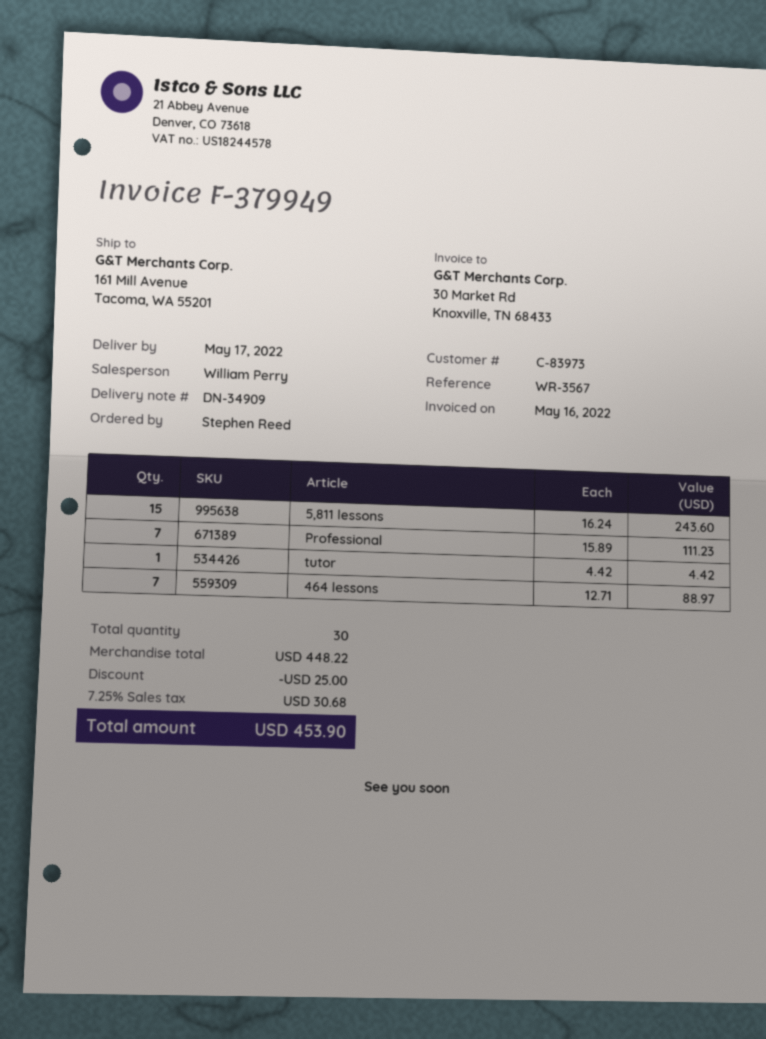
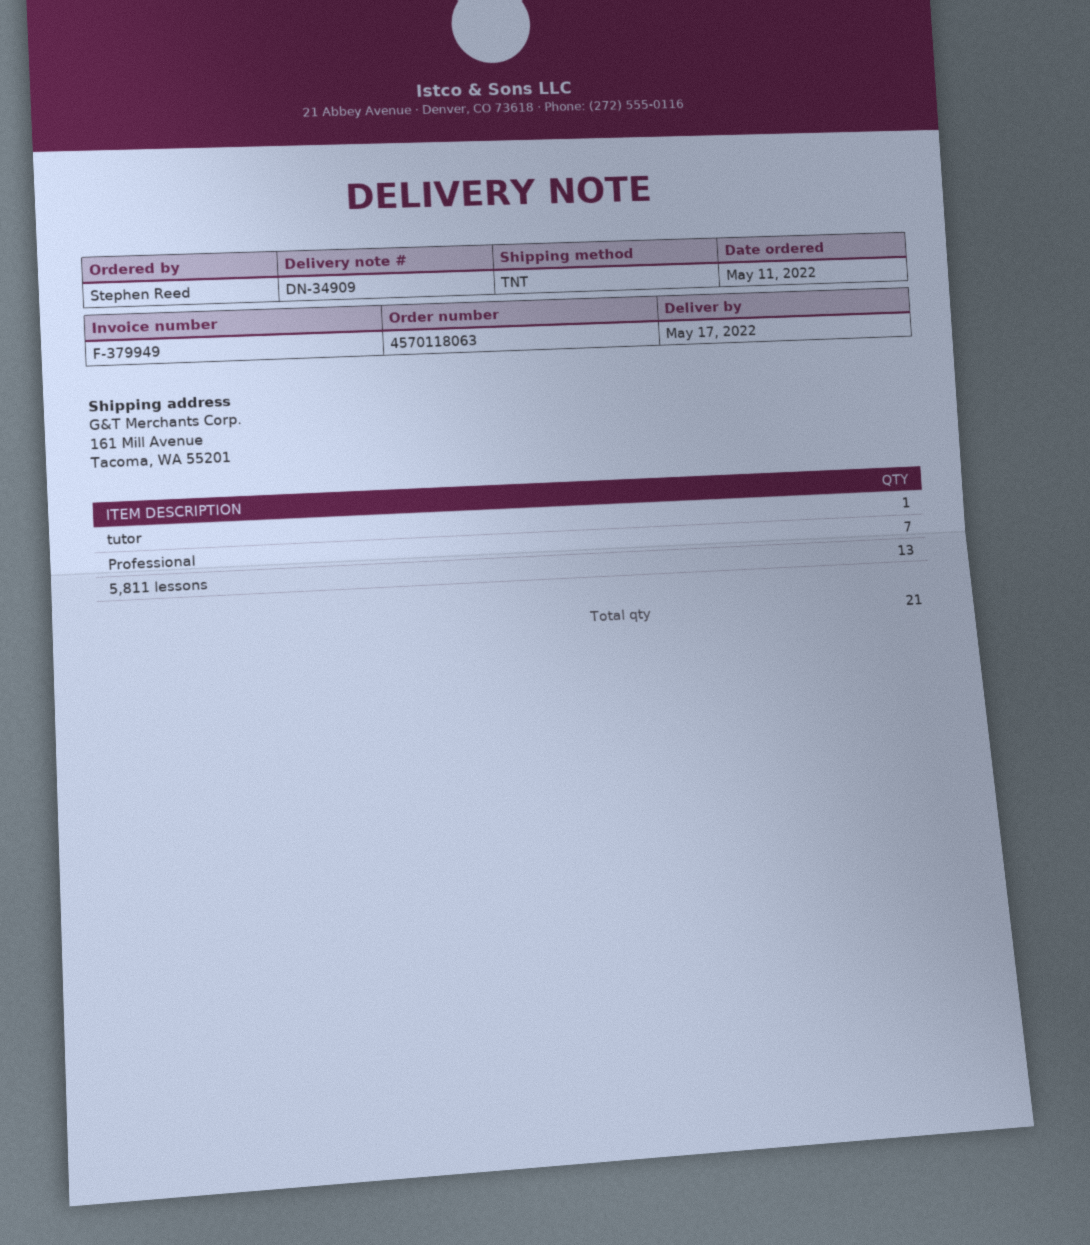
5,811 lessons: 15 -> 13
464 lessons: 7 -> none
total quantity: 30 -> 21

